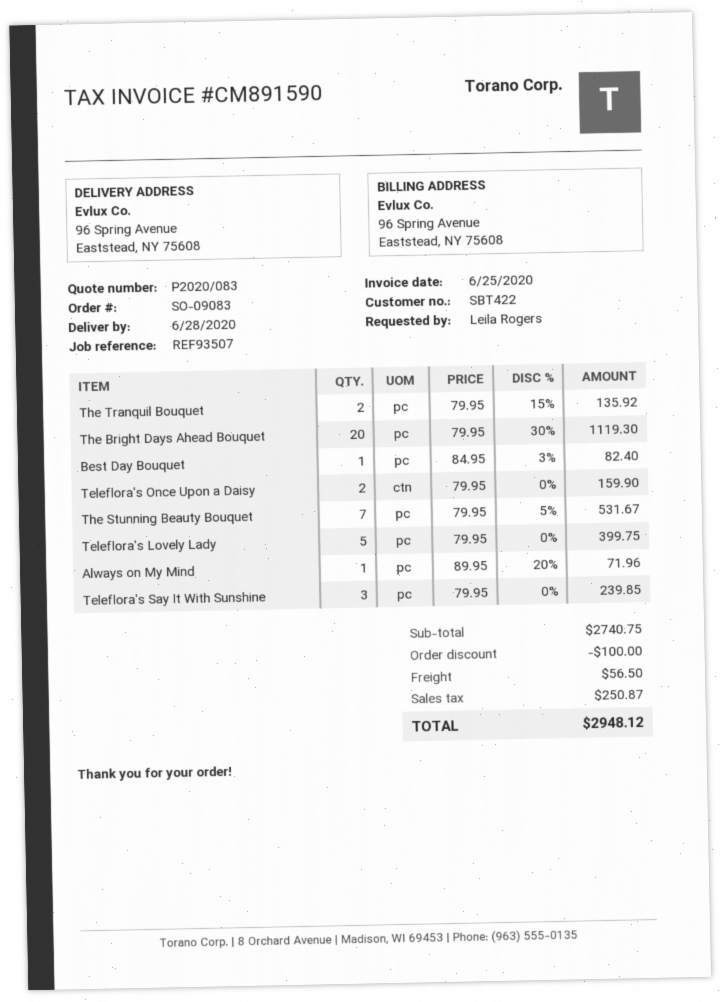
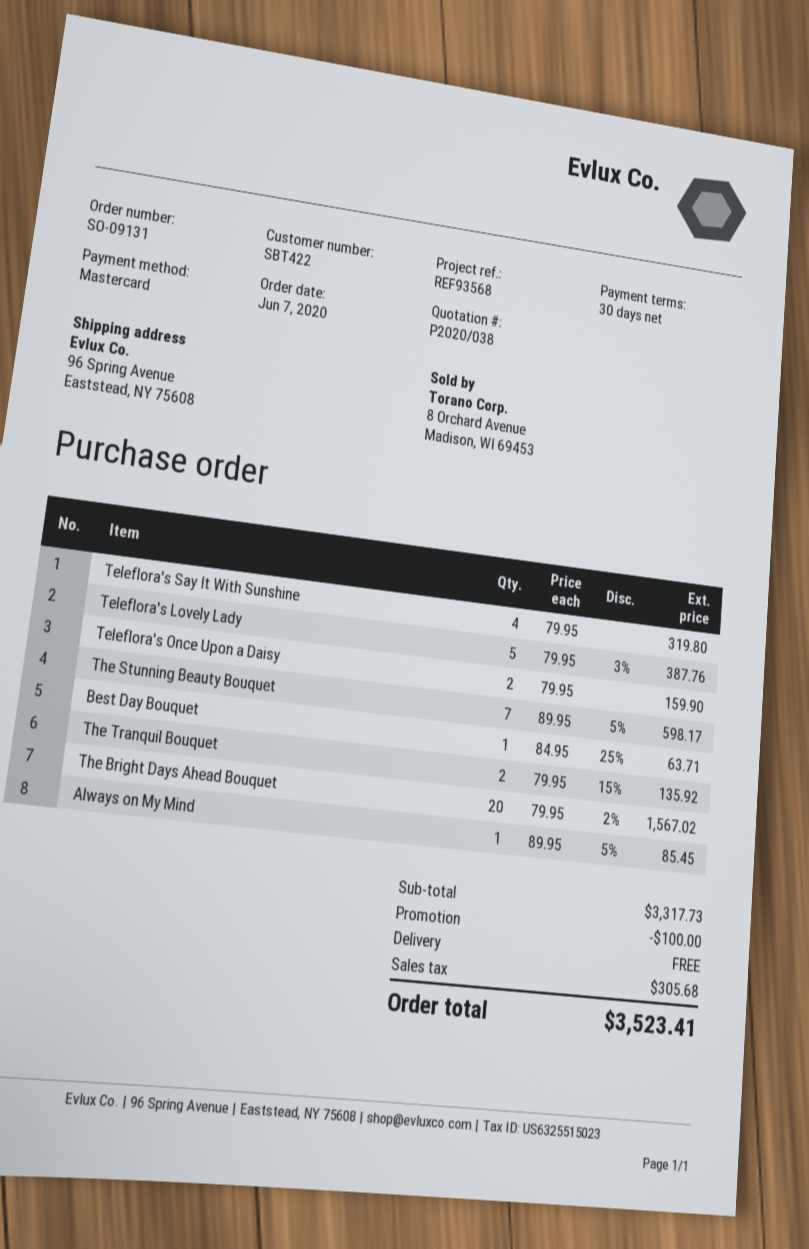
quote number: P2020/083 -> P2020/038
order number: SO-09083 -> SO-09131
reference: REF93507 -> REF93568
The Bright Days Ahead Bouquet: 20 x 79.95 - 30% = 1119.30 -> 20 x 79.95 - 2% = 1567.02
Best Day Bouquet: 1 x 84.95 - 3% = 82.40 -> 1 x 84.95 - 25% = 63.71
The Stunning Beauty Bouquet: 7 x 79.95 - 5% = 531.67 -> 7 x 89.95 - 5% = 598.17
Teleflora's Lovely Lady: 5 x 79.95 = 399.75 -> 5 x 79.95 - 3% = 387.76
Always on My Mind: 1 x 89.95 - 20% = 71.96 -> 1 x 89.95 - 5% = 85.45
Teleflora's Say It With Sunshine: 3 x 79.95 = 239.85 -> 4 x 79.95 = 319.80
subtotal: 2740.75 -> 3317.73
shipping: 56.50 -> 0.00
tax: 250.87 -> 305.68
total: 2948.12 -> 3523.41

